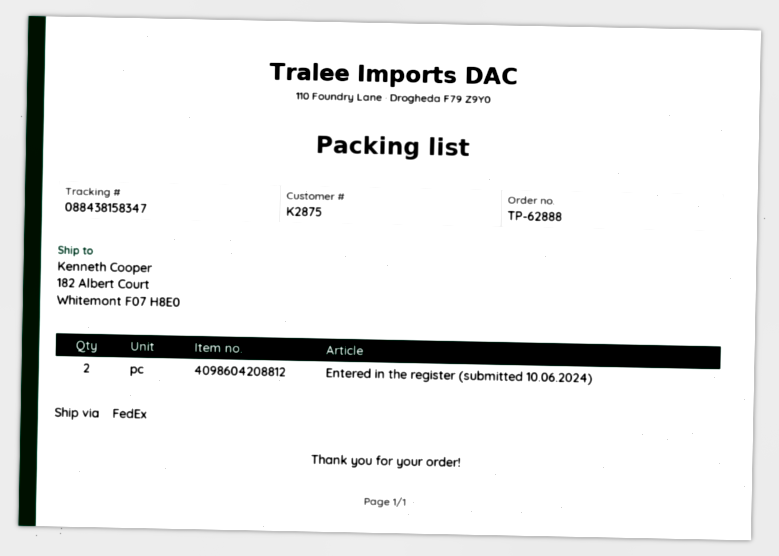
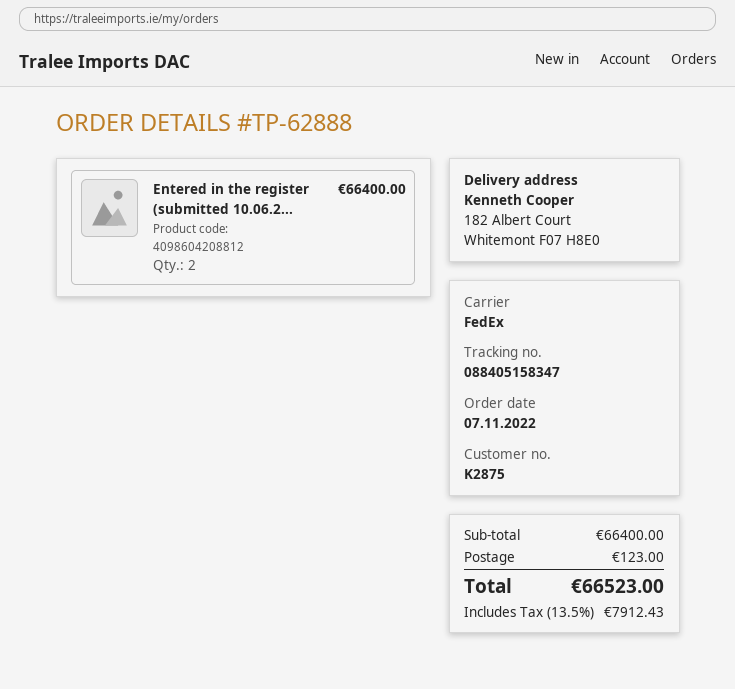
tracking number: 088438158347 -> 088405158347

